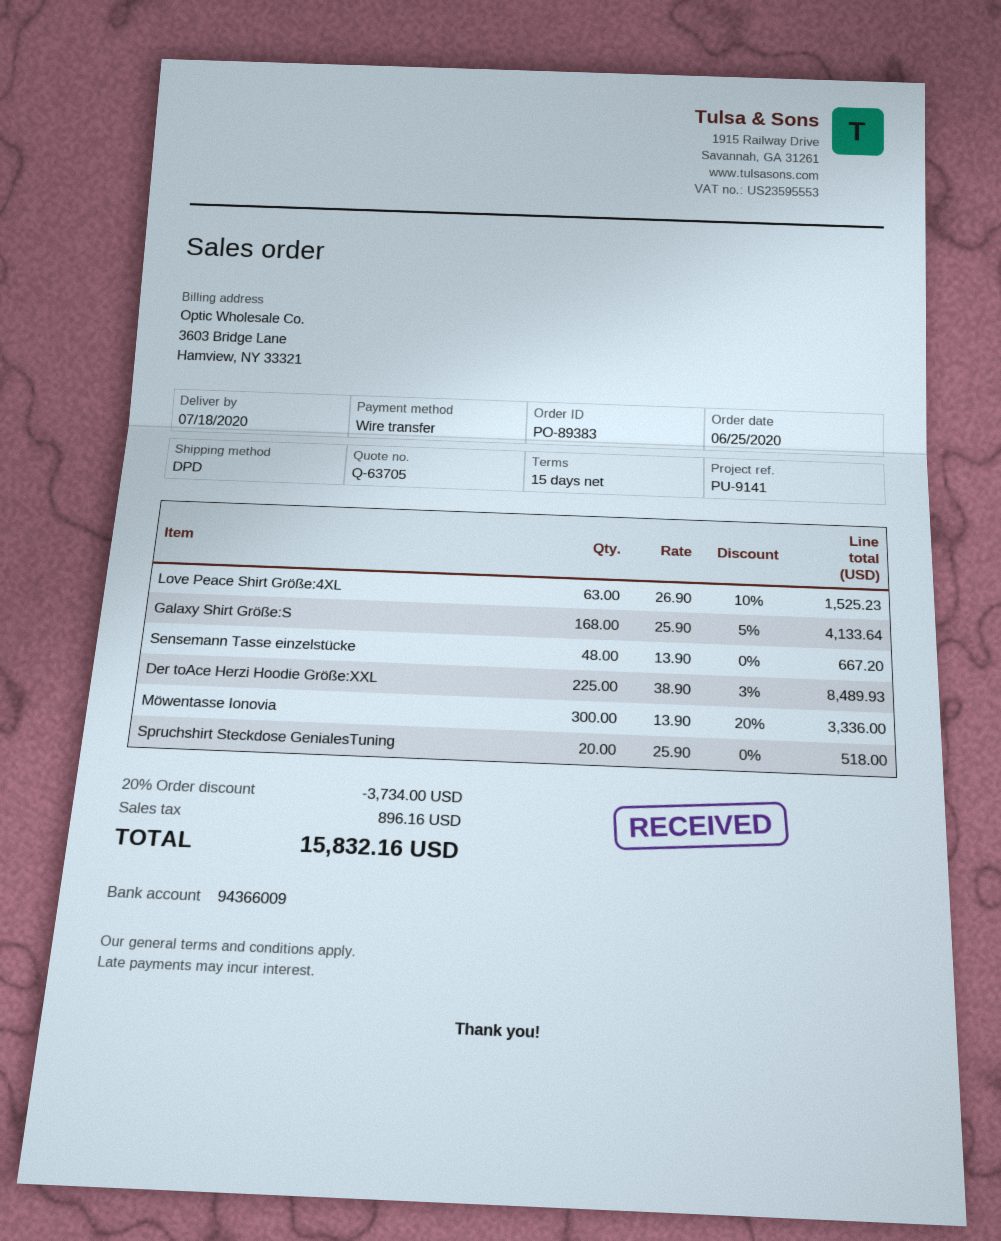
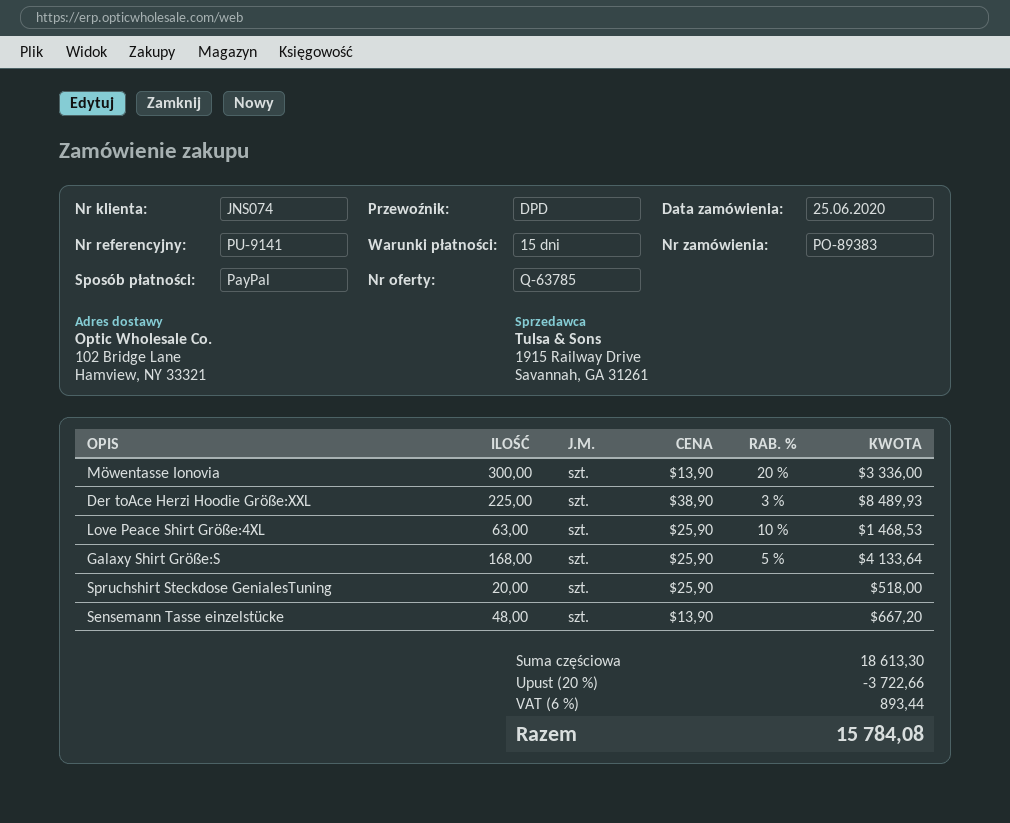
quote number: Q-63705 -> Q-63785
payment method: bank transfer -> PayPal
Love Peace Shirt Größe:4XL: 63 x 26.90 - 10% = 1525.23 -> 63 x 25.90 - 10% = 1468.53
discount: 20% = 3734.00 -> 20% = 3722.66
tax: 896.16 -> 893.44
total: 15832.16 -> 15784.08

